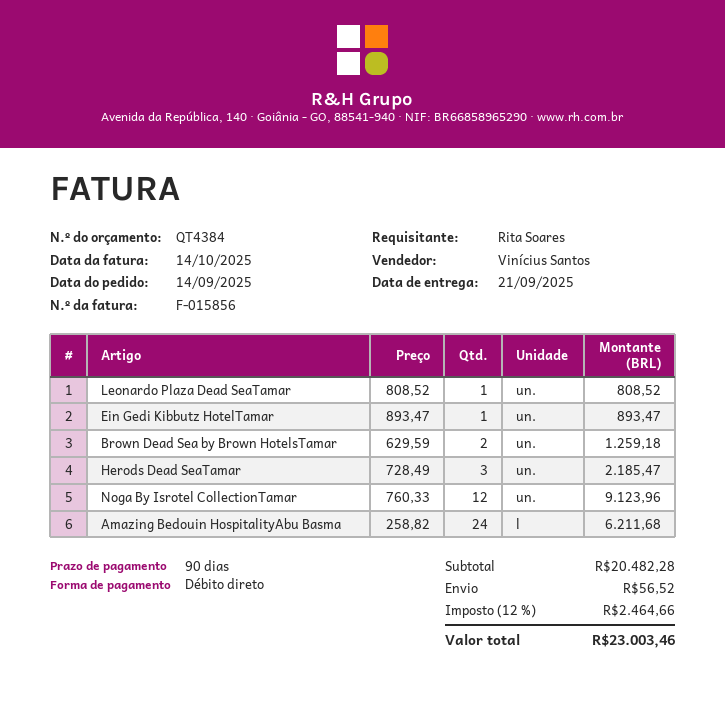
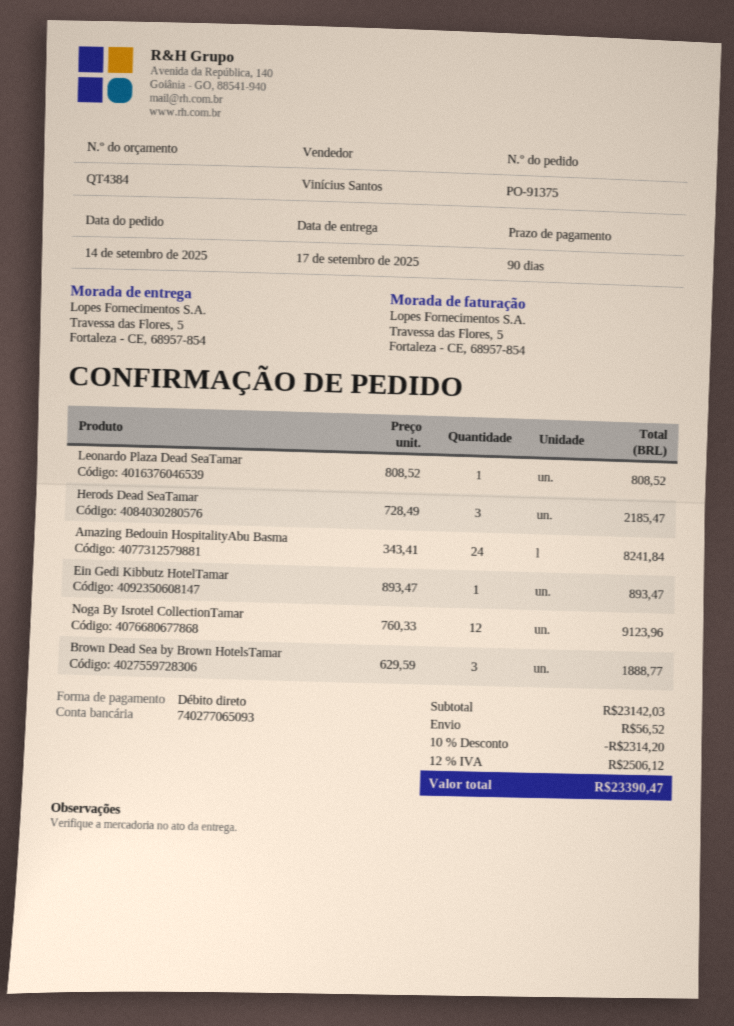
delivery date: 2025-09-21 -> 2025-09-17
Brown Dead Sea by Brown HotelsTamar: 2 x 629.59 = 1259.18 -> 3 x 629.59 = 1888.77
Amazing Bedouin HospitalityAbu Basma: 24 x 258.82 = 6211.68 -> 24 x 343.41 = 8241.84
subtotal: 20482.28 -> 23142.03
discount: none -> 10% = 2314.20
tax: 12% = 2464.66 -> 12% = 2506.12
total: 23003.46 -> 23390.47

